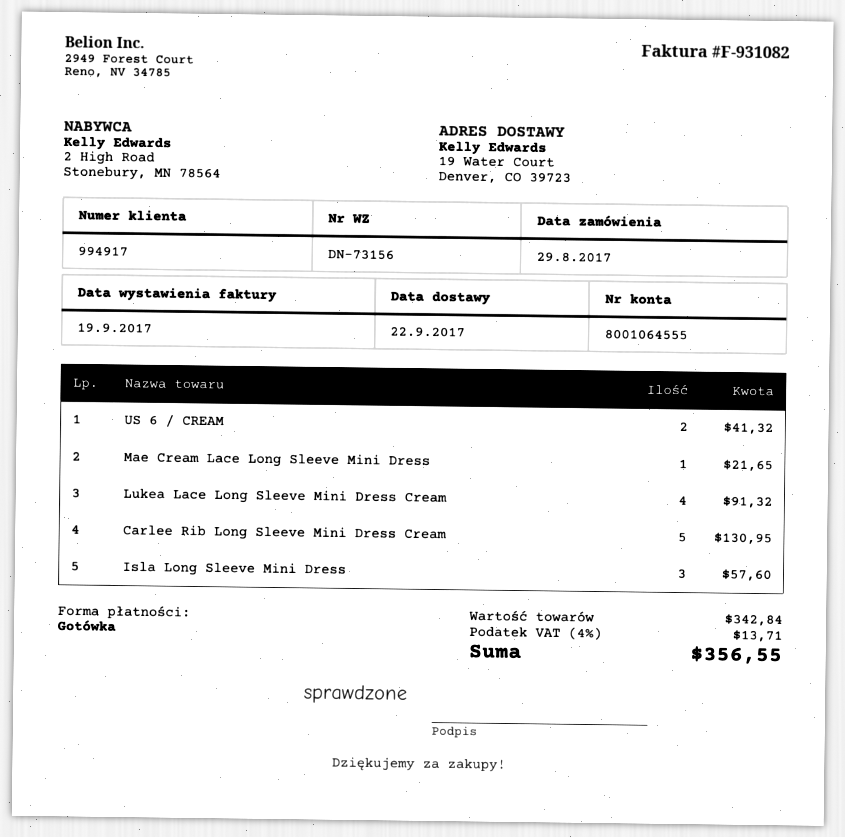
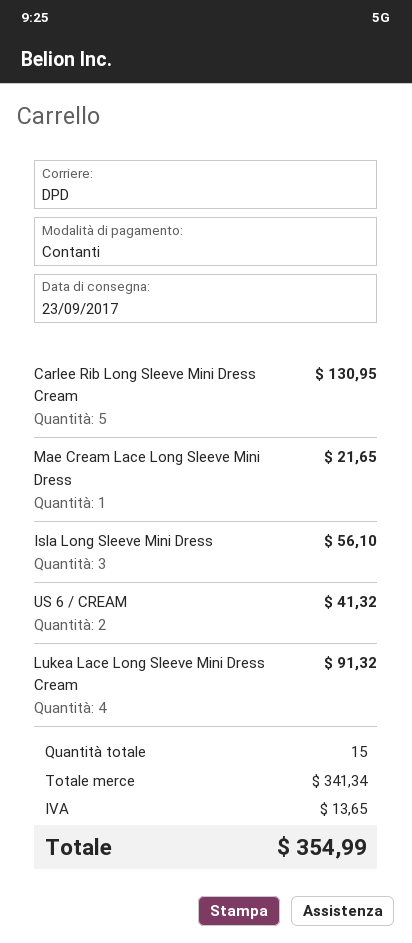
delivery date: 2017-09-22 -> 2017-09-23
Isla Long Sleeve Mini Dress: 3 for 57.60 -> 3 for 56.10
subtotal: 342.84 -> 341.34
tax: 13.71 -> 13.65
total: 356.55 -> 354.99

